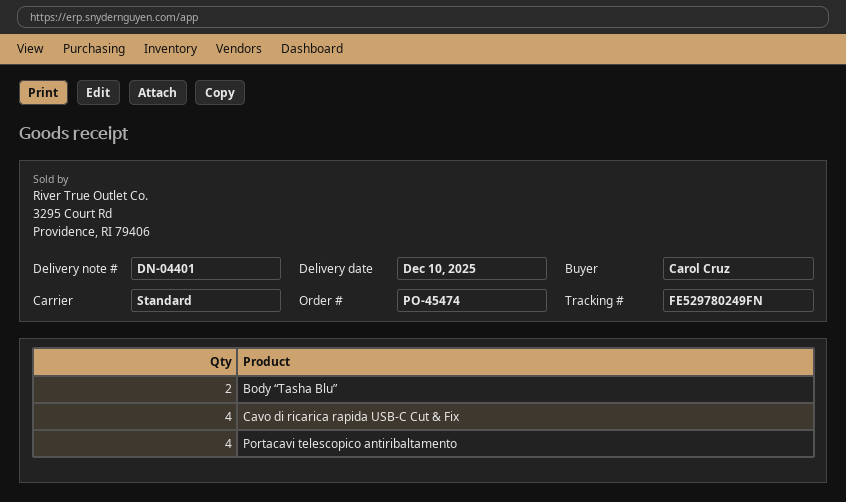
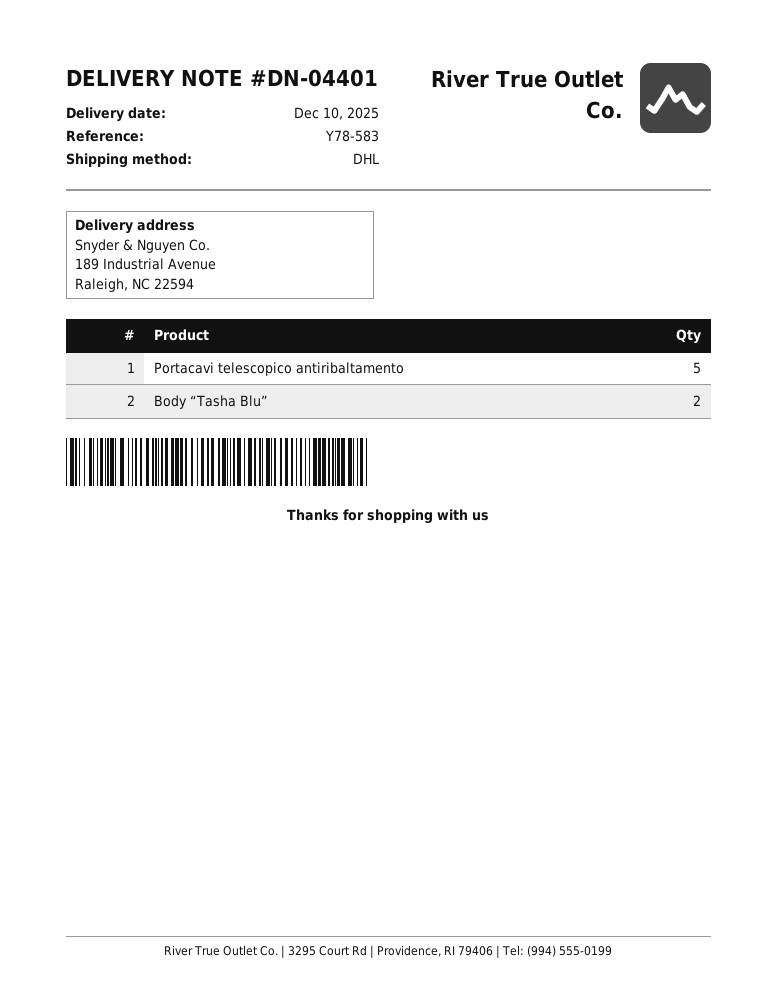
shipping method: standard -> DHL
Cavo di ricarica rapida USB-C Cut & Fix: 4 -> none
Portacavi telescopico antiribaltamento: 4 -> 5

